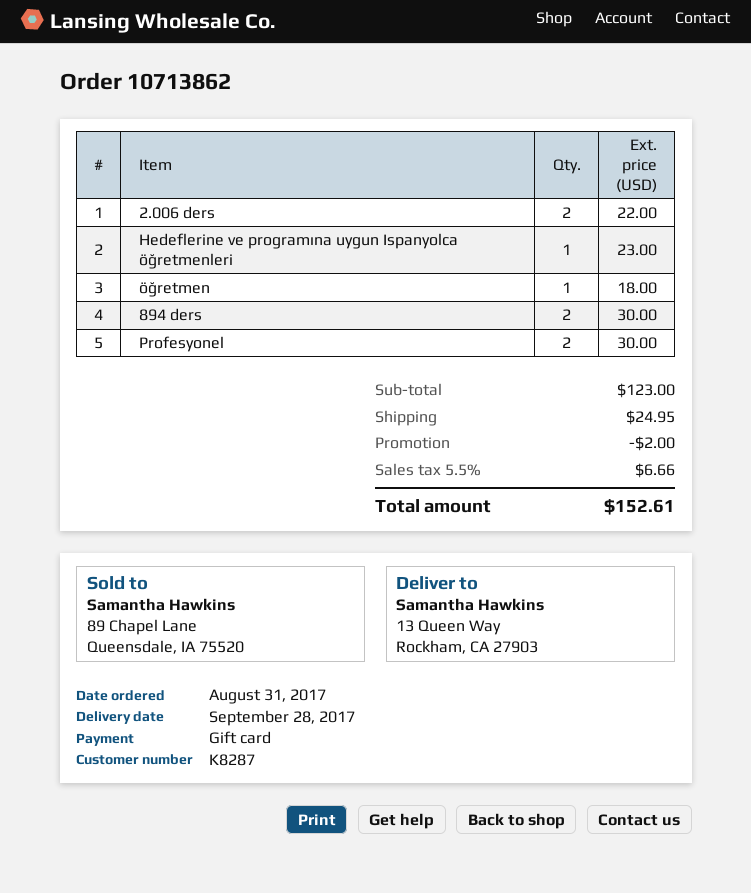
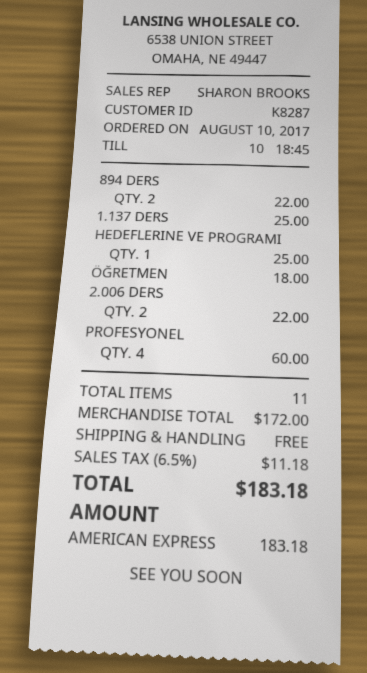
order date: 2017-08-31 -> 2017-08-10
payment method: gift card -> American Express
Hedeflerine ve programına uygun Ispanyolca öğretmenleri: 1 for 23.00 -> 1 for 25.00
894 ders: 2 for 30.00 -> 2 for 22.00
Profesyonel: 2 for 30.00 -> 4 for 60.00
1.137 DERS: none -> 1 for 25.00
subtotal: 123.00 -> 172.00
discount: 2.00 -> none
shipping: 24.95 -> 0.00
tax: 5.5% = 6.66 -> 6.5% = 11.18
total: 152.61 -> 183.18

